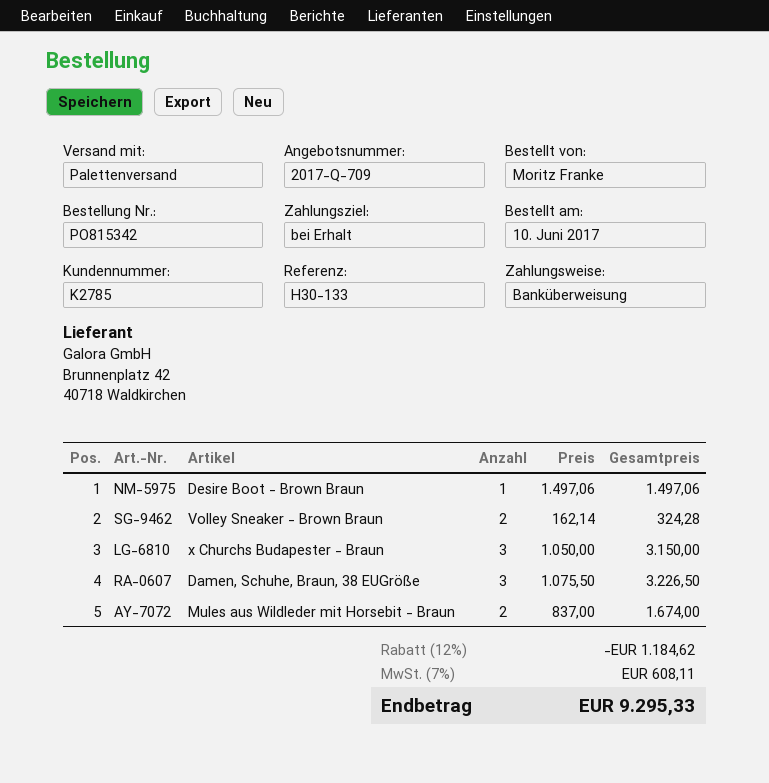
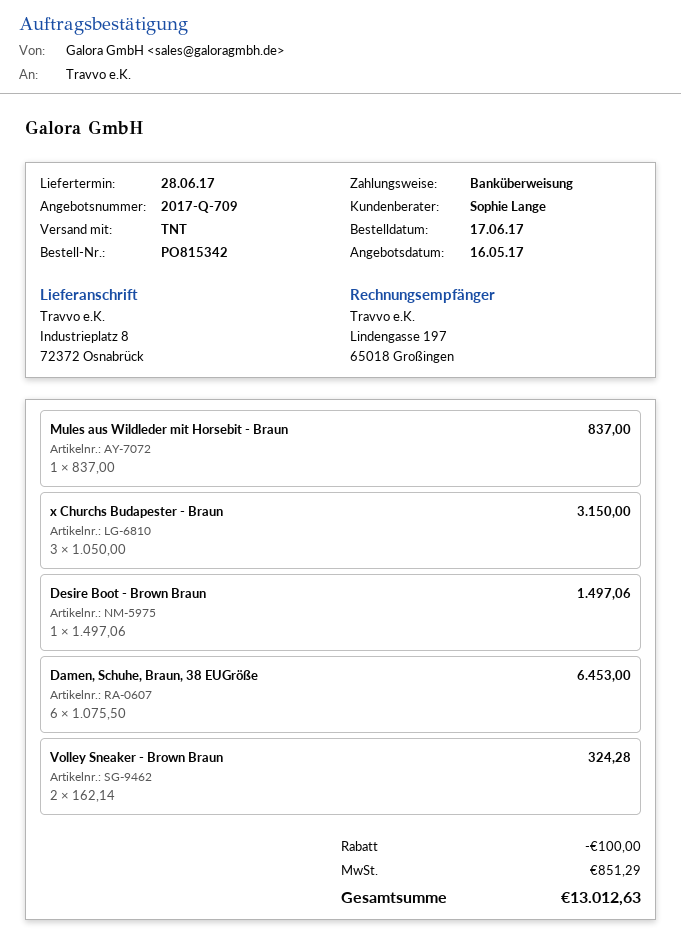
order date: 2017-06-10 -> 2017-06-17
shipping method: pallet freight -> TNT
Damen, Schuhe, Braun, 38 EUGröße: 3 x 1075.50 = 3226.50 -> 6 x 1075.50 = 6453.00
Mules aus Wildleder mit Horsebit - Braun: 2 x 837.00 = 1674.00 -> 1 x 837.00 = 837.00
discount: 1184.62 -> 100.00
tax: 608.11 -> 851.29
total: 9295.33 -> 13012.63

